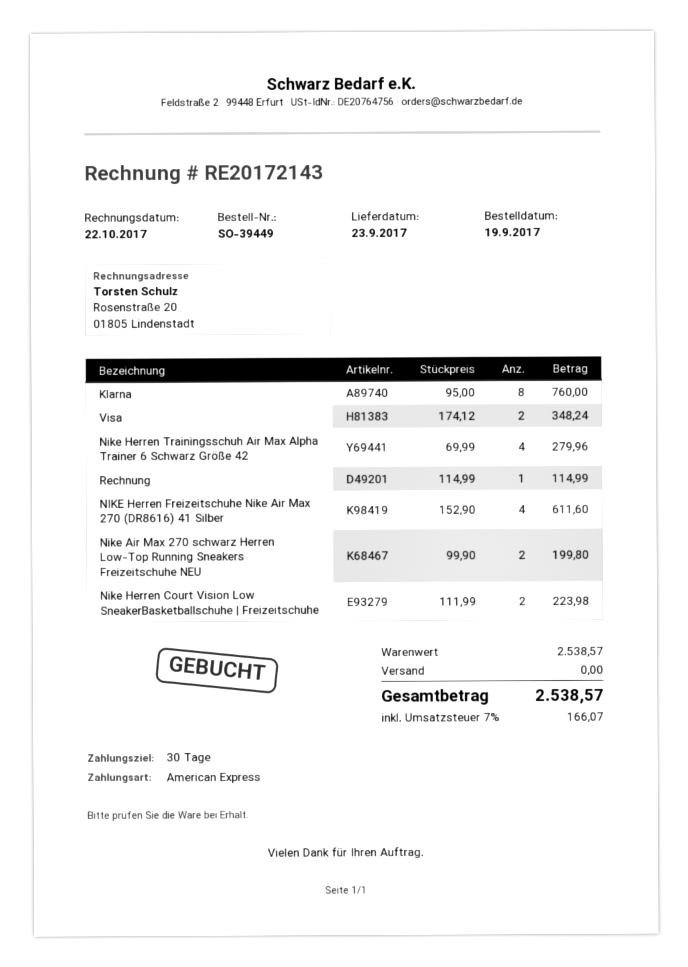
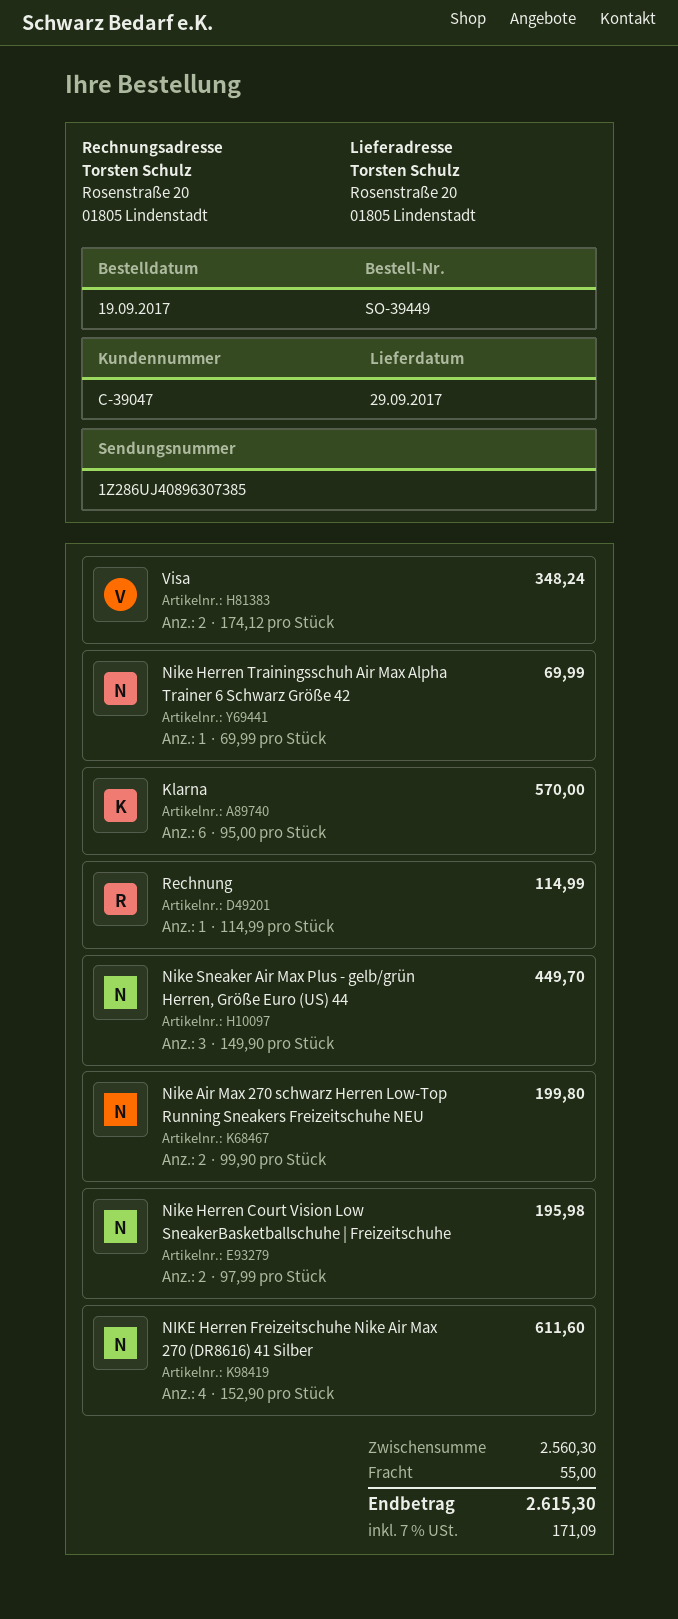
delivery date: 2017-09-23 -> 2017-09-29
Klarna: 8 x 95.00 = 760.00 -> 6 x 95.00 = 570.00
Nike Herren Trainingsschuh Air Max Alpha Trainer 6 Schwarz Größe 42: 4 x 69.99 = 279.96 -> 1 x 69.99 = 69.99
Nike Herren Court Vision Low SneakerBasketballschuhe | Freizeitschuhe: 2 x 111.99 = 223.98 -> 2 x 97.99 = 195.98
Nike Sneaker Air Max Plus - gelb/grün Herren, Größe Euro (US) 44: none -> 3 x 149.90 = 449.70
subtotal: 2538.57 -> 2560.30
shipping: 0.00 -> 55.00
tax: 7% = 166.07 -> 7% = 171.09
total: 2538.57 -> 2615.30

